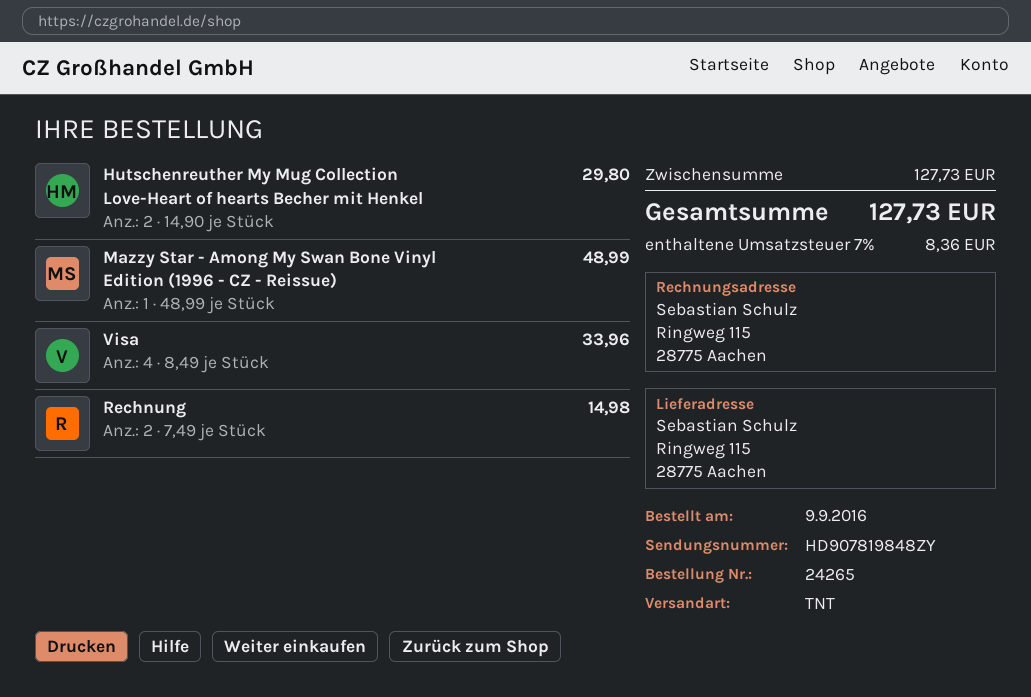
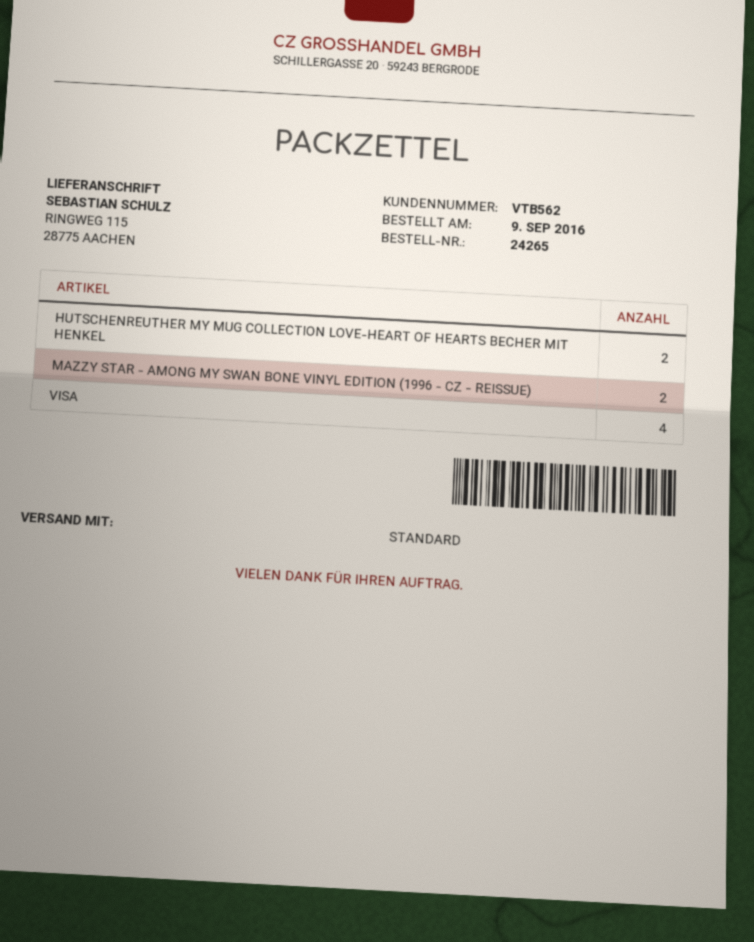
shipping method: TNT -> standard
Mazzy Star - Among My Swan Bone Vinyl Edition (1996 - CZ - Reissue): 1 -> 2
Rechnung: 2 -> none

